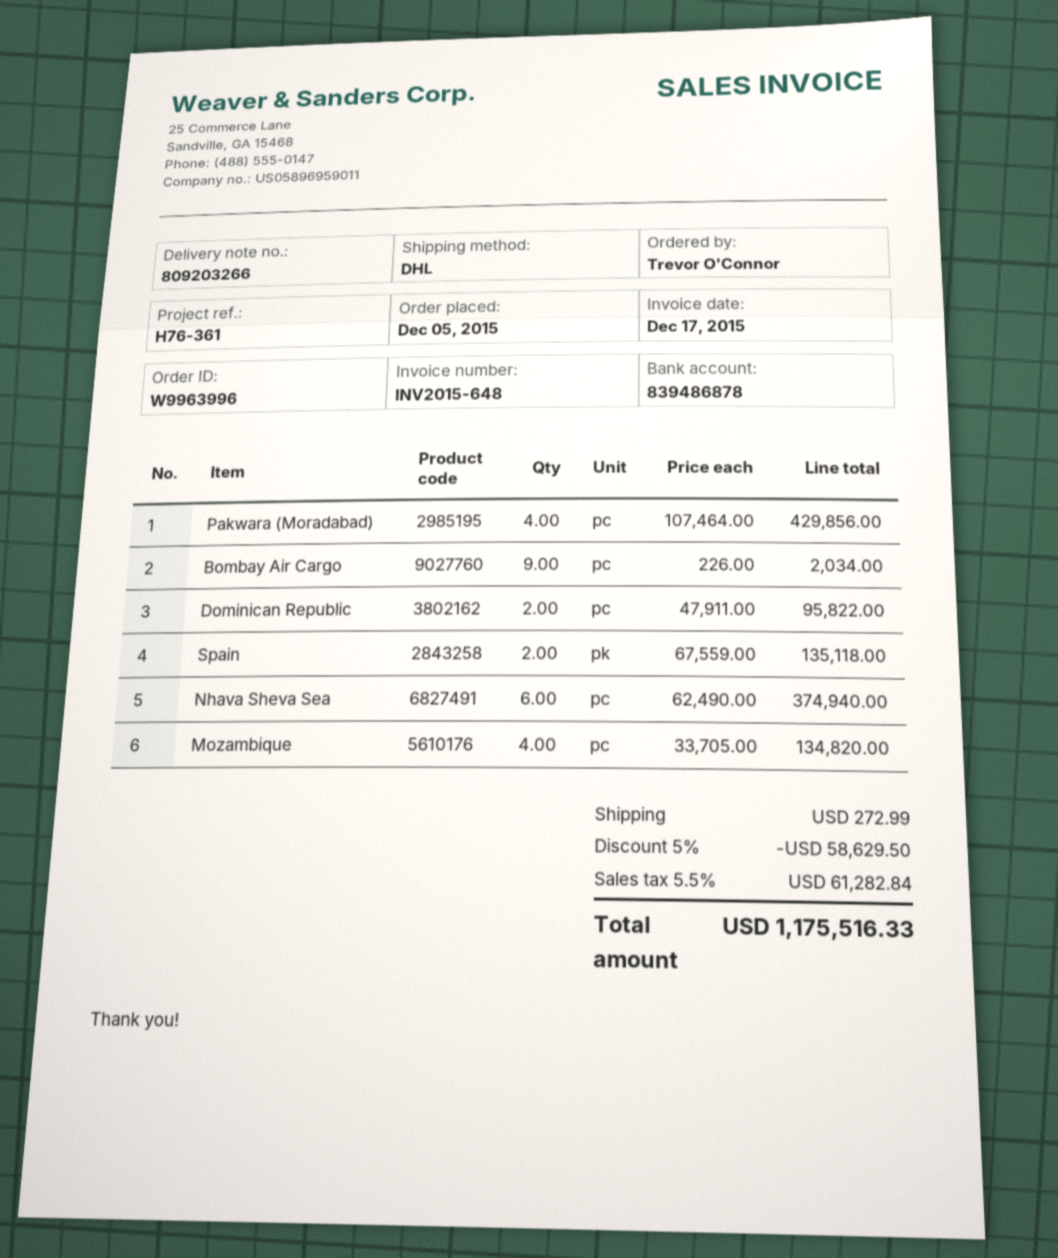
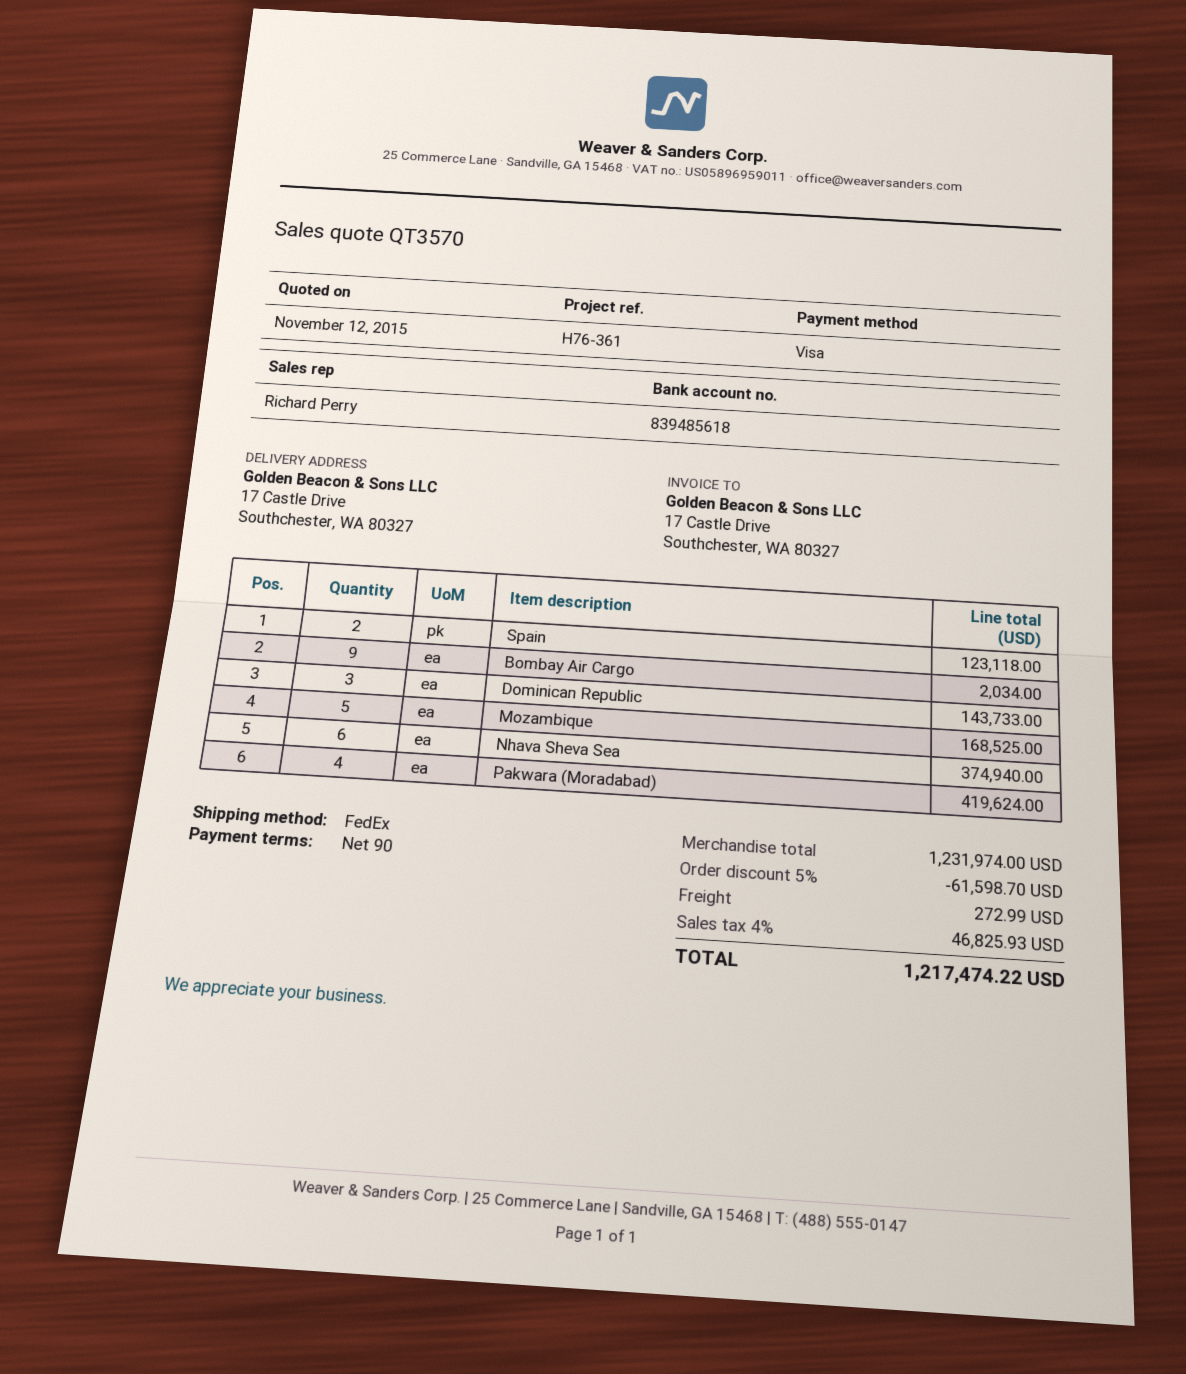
bank account: 839486878 -> 839485618
shipping method: DHL -> FedEx
Pakwara (Moradabad): 4 for 429856.00 -> 4 for 419624.00
Dominican Republic: 2 for 95822.00 -> 3 for 143733.00
Spain: 2 for 135118.00 -> 2 for 123118.00
Mozambique: 4 for 134820.00 -> 5 for 168525.00
discount: 5% = 58629.50 -> 5% = 61598.70
tax: 5.5% = 61282.84 -> 4% = 46825.93
total: 1175516.33 -> 1217474.22

